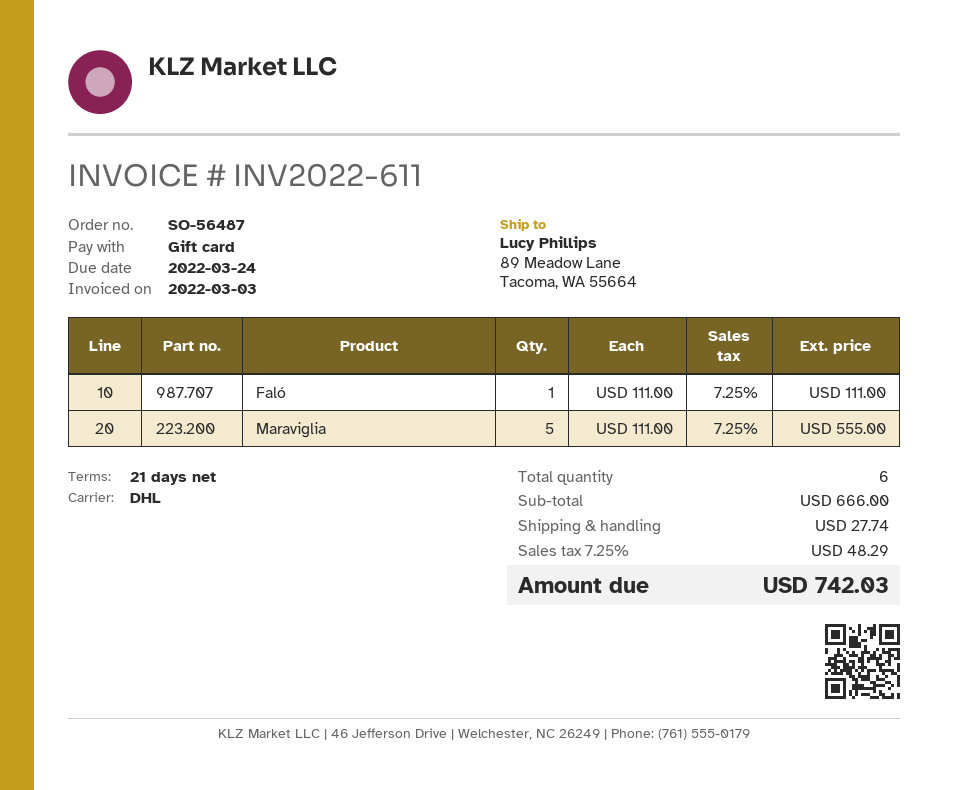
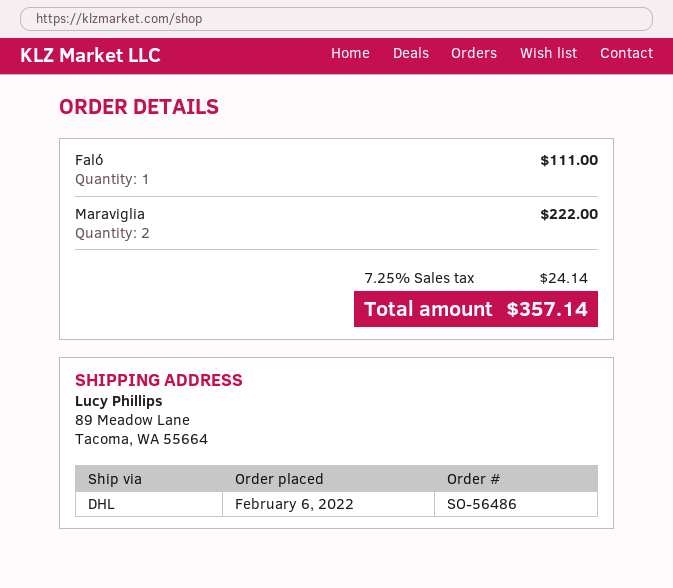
order number: SO-56487 -> SO-56486
Maraviglia: 5 for 555.00 -> 2 for 222.00
shipping: 27.74 -> none
tax: 7.25% = 48.29 -> 7.25% = 24.14
total: 742.03 -> 357.14

